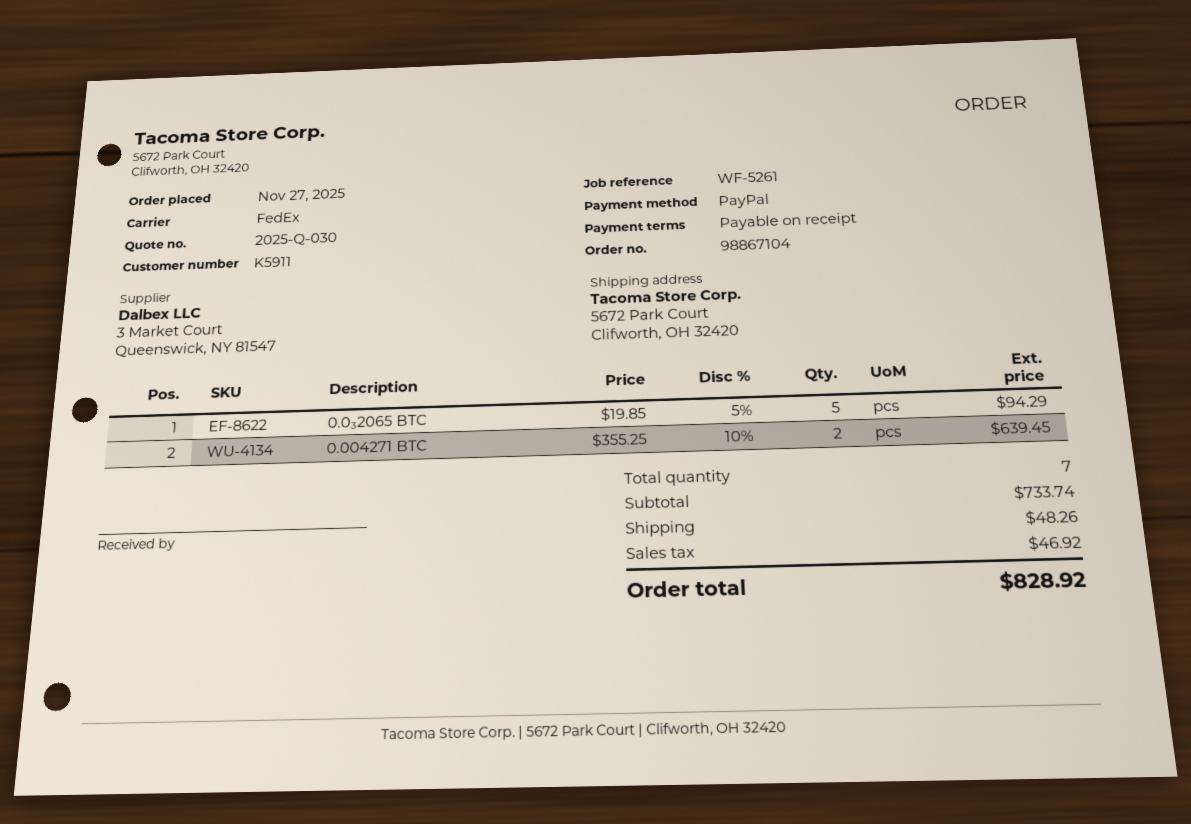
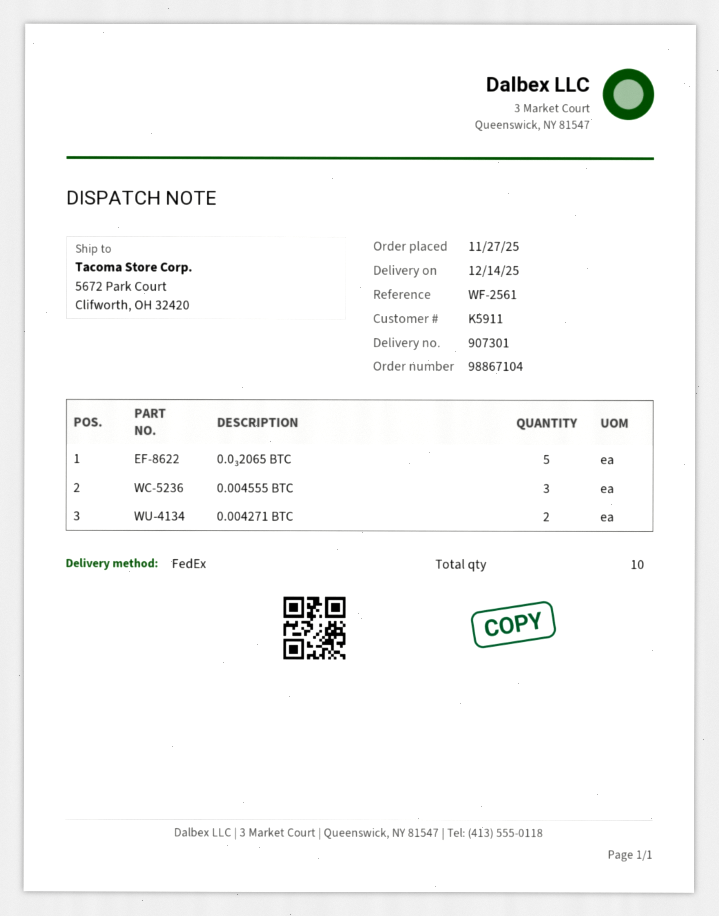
reference: WF-5261 -> WF-2561
0.004555 BTC: none -> 3
total quantity: 7 -> 10

